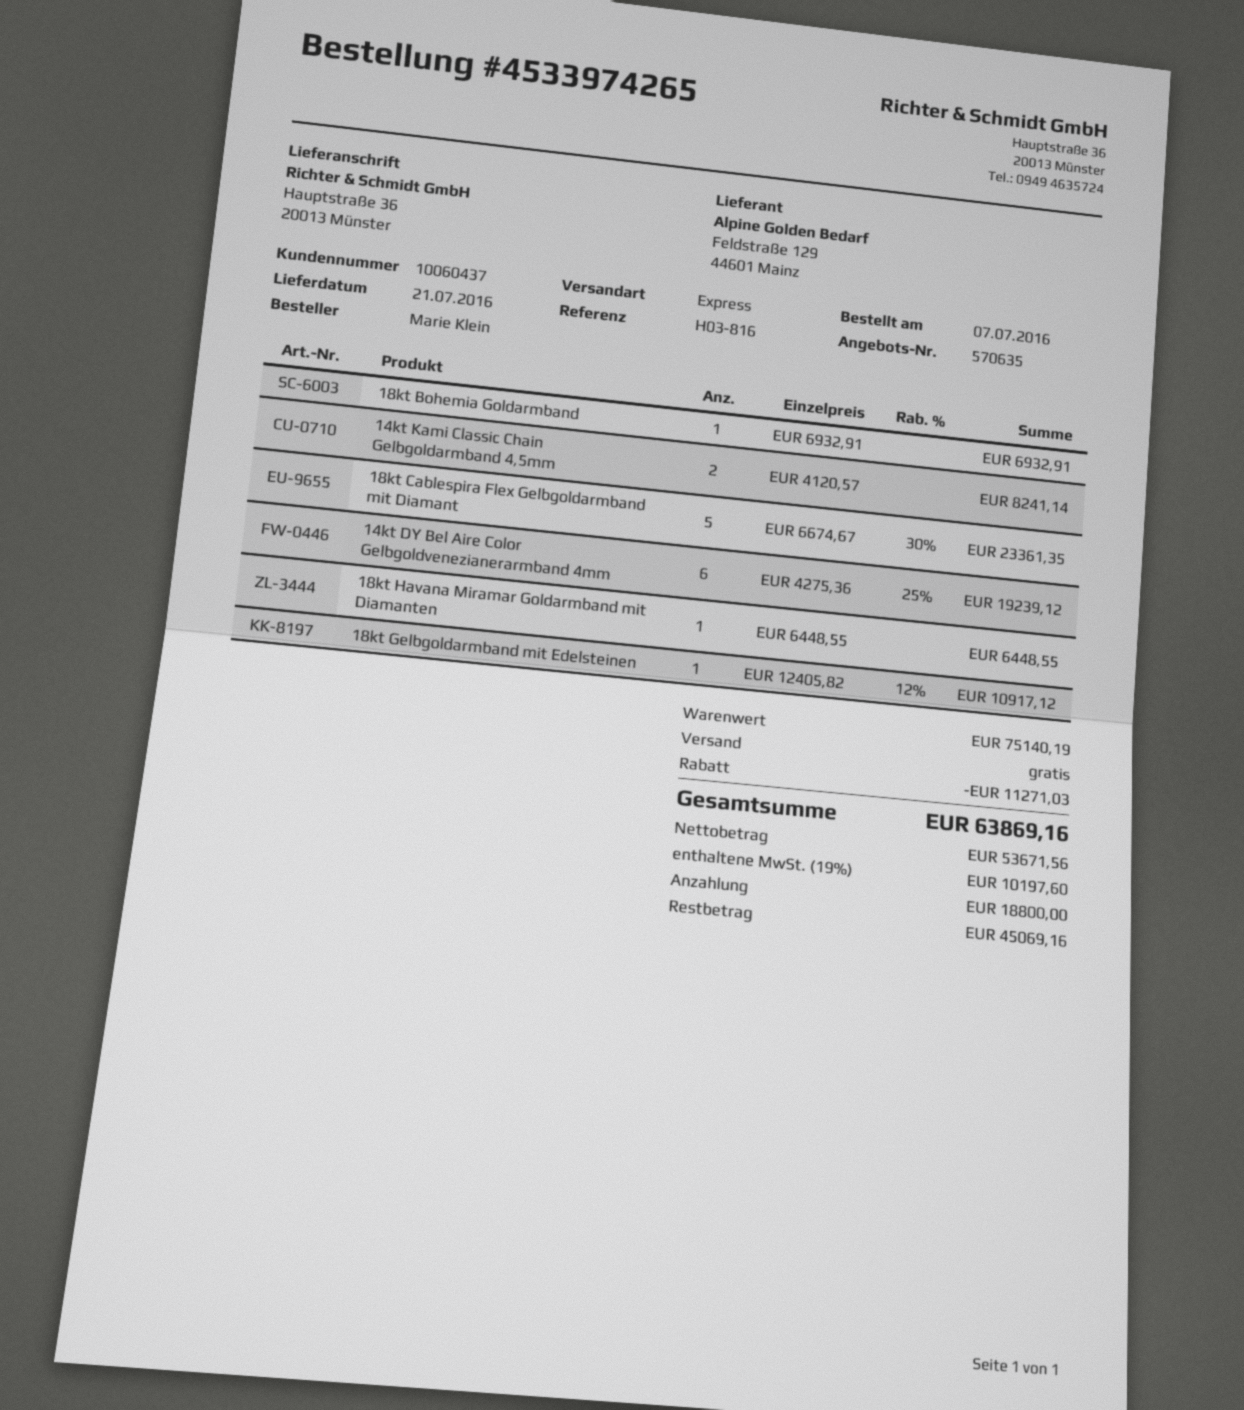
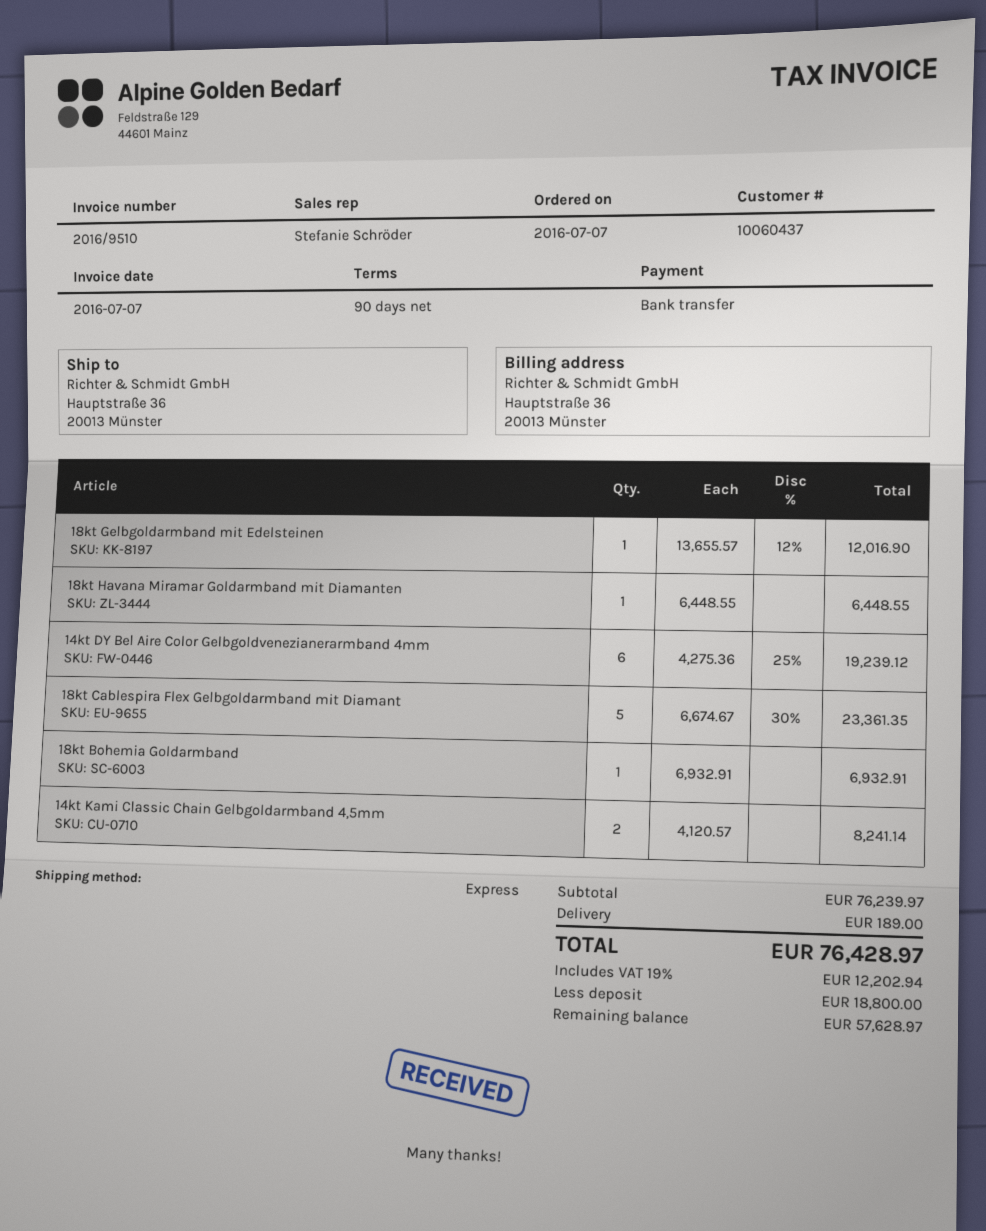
18kt Gelbgoldarmband mit Edelsteinen: 1 x 12405.82 - 12% = 10917.12 -> 1 x 13655.57 - 12% = 12016.90
subtotal: 75140.19 -> 76239.97
discount: 11271.03 -> none
shipping: 0.00 -> 189.00
tax: 19% = 10197.60 -> 19% = 12202.94
total: 63869.16 -> 76428.97
balance: 45069.16 -> 57628.97

